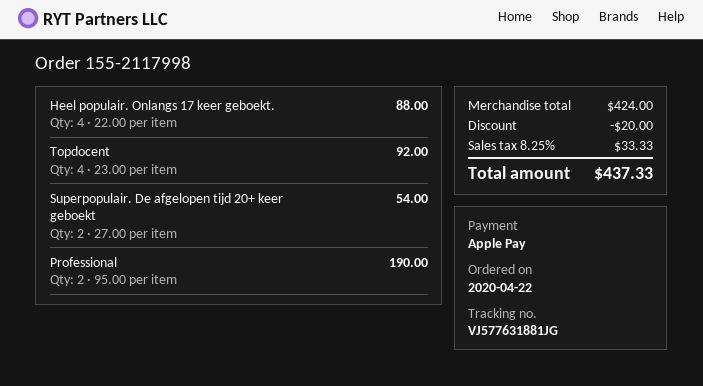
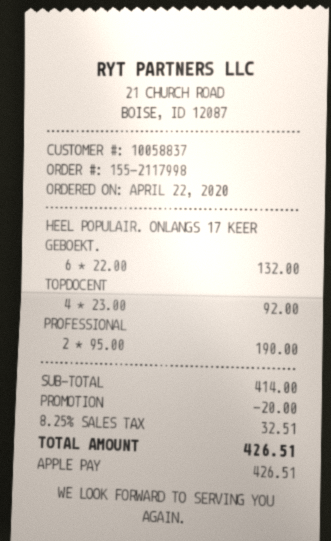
Heel populair. Onlangs 17 keer geboekt.: 4 x 22.00 = 88.00 -> 6 x 22.00 = 132.00
Superpopulair. De afgelopen tijd 20+ keer geboekt: 2 x 27.00 = 54.00 -> none
subtotal: 424.00 -> 414.00
tax: 8.25% = 33.33 -> 8.25% = 32.51
total: 437.33 -> 426.51

